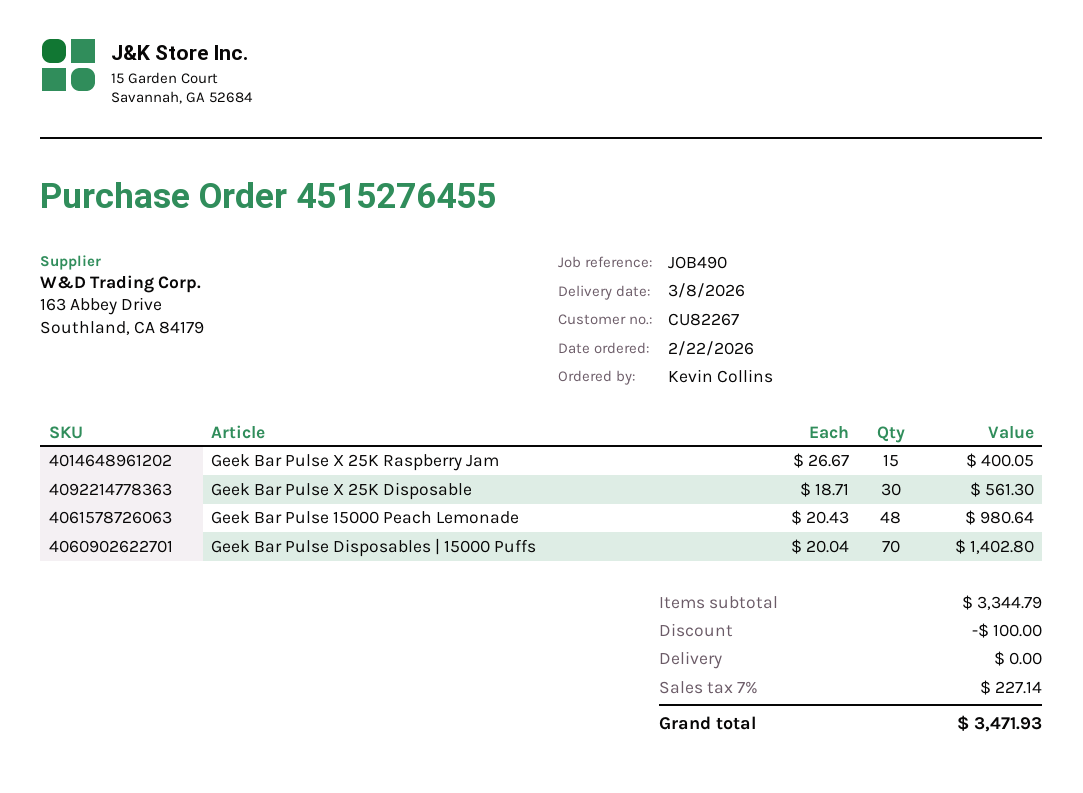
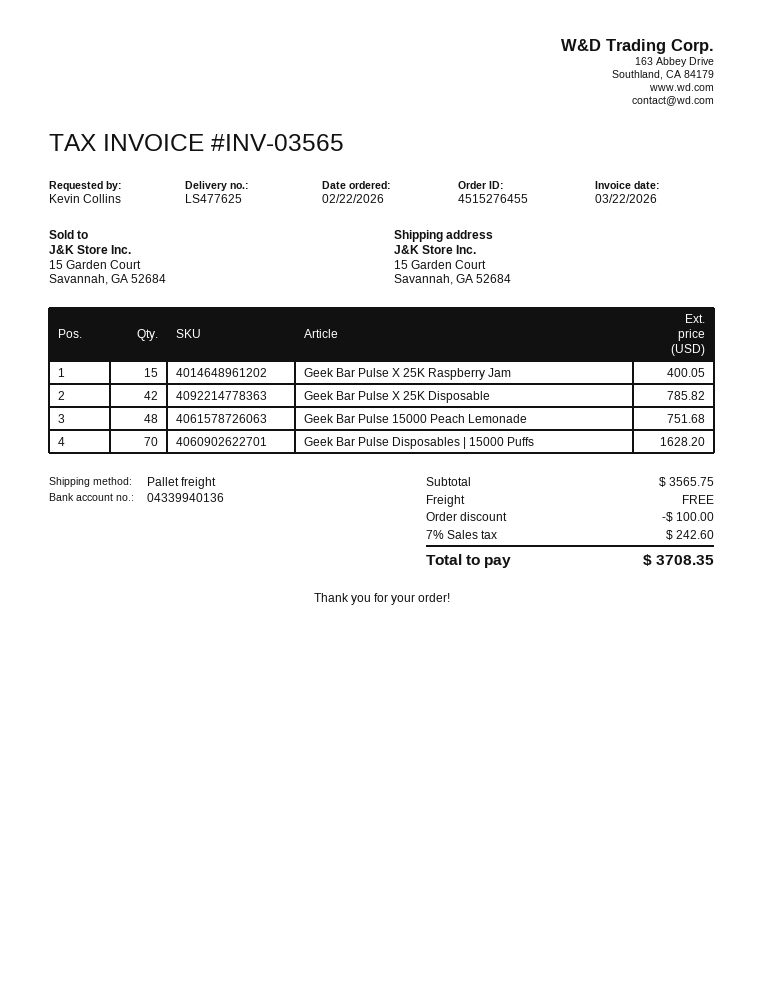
Geek Bar Pulse X 25K Disposable: 30 for 561.30 -> 42 for 785.82
Geek Bar Pulse 15000 Peach Lemonade: 48 for 980.64 -> 48 for 751.68
Geek Bar Pulse Disposables | 15000 Puffs: 70 for 1402.80 -> 70 for 1628.20
subtotal: 3344.79 -> 3565.75
tax: 7% = 227.14 -> 7% = 242.60
total: 3471.93 -> 3708.35

